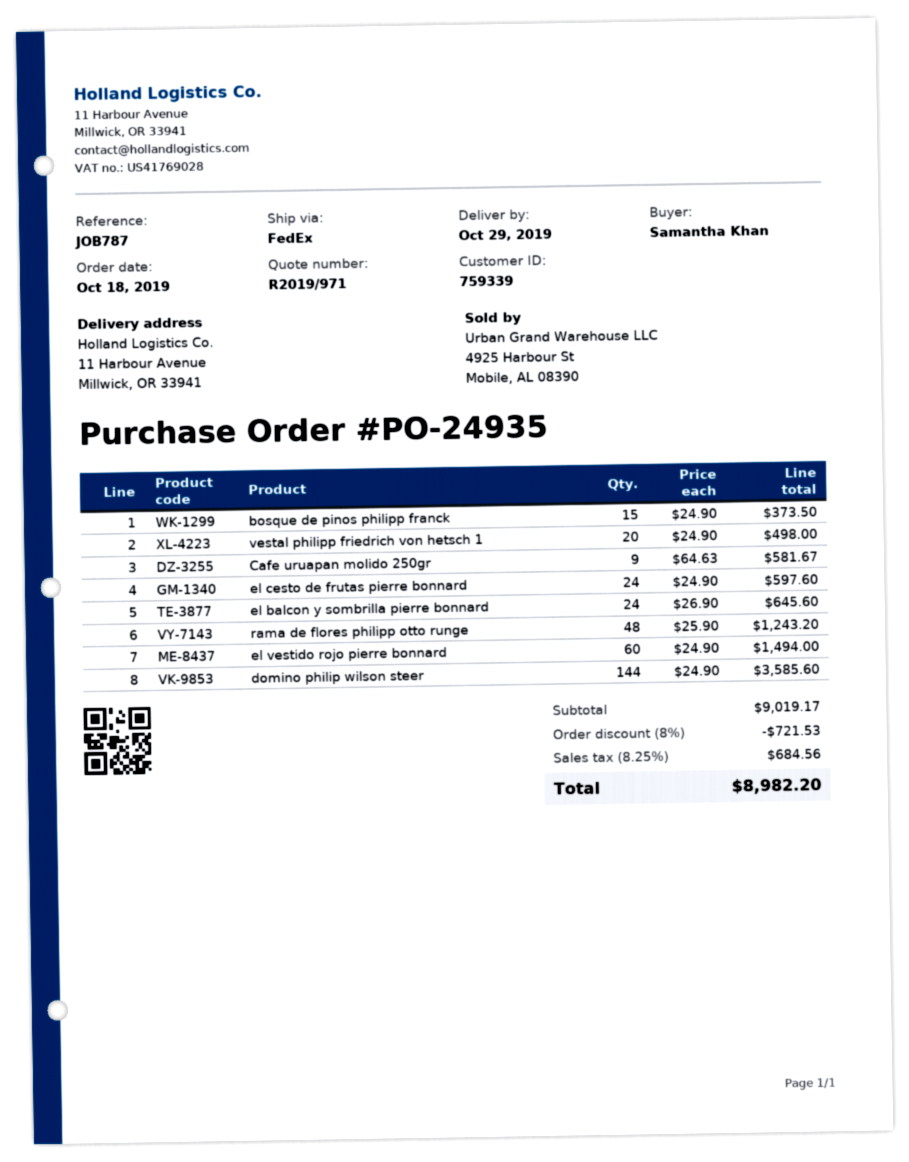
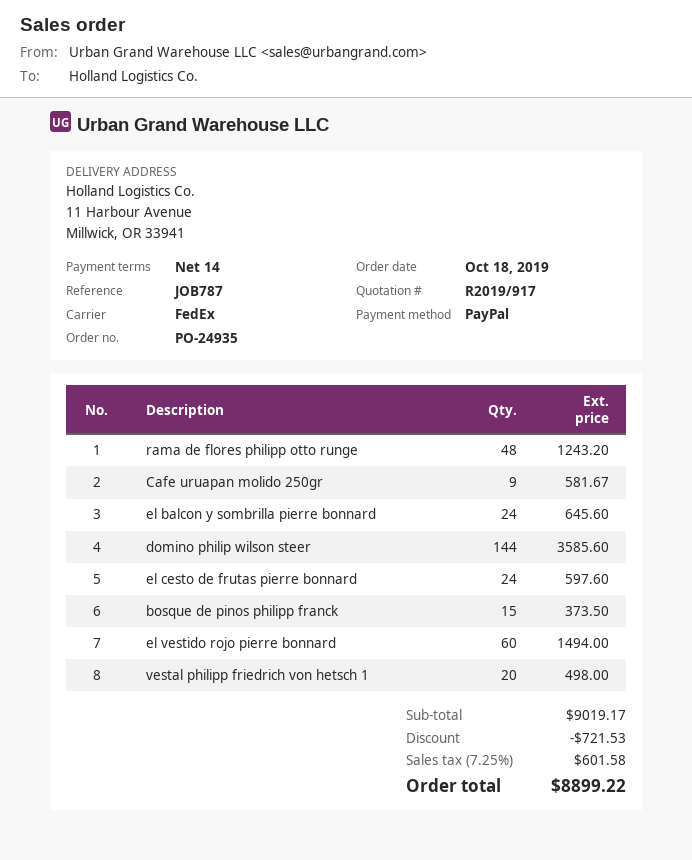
quote number: R2019/971 -> R2019/917
tax: 8.25% = 684.56 -> 7.25% = 601.58
total: 8982.20 -> 8899.22

